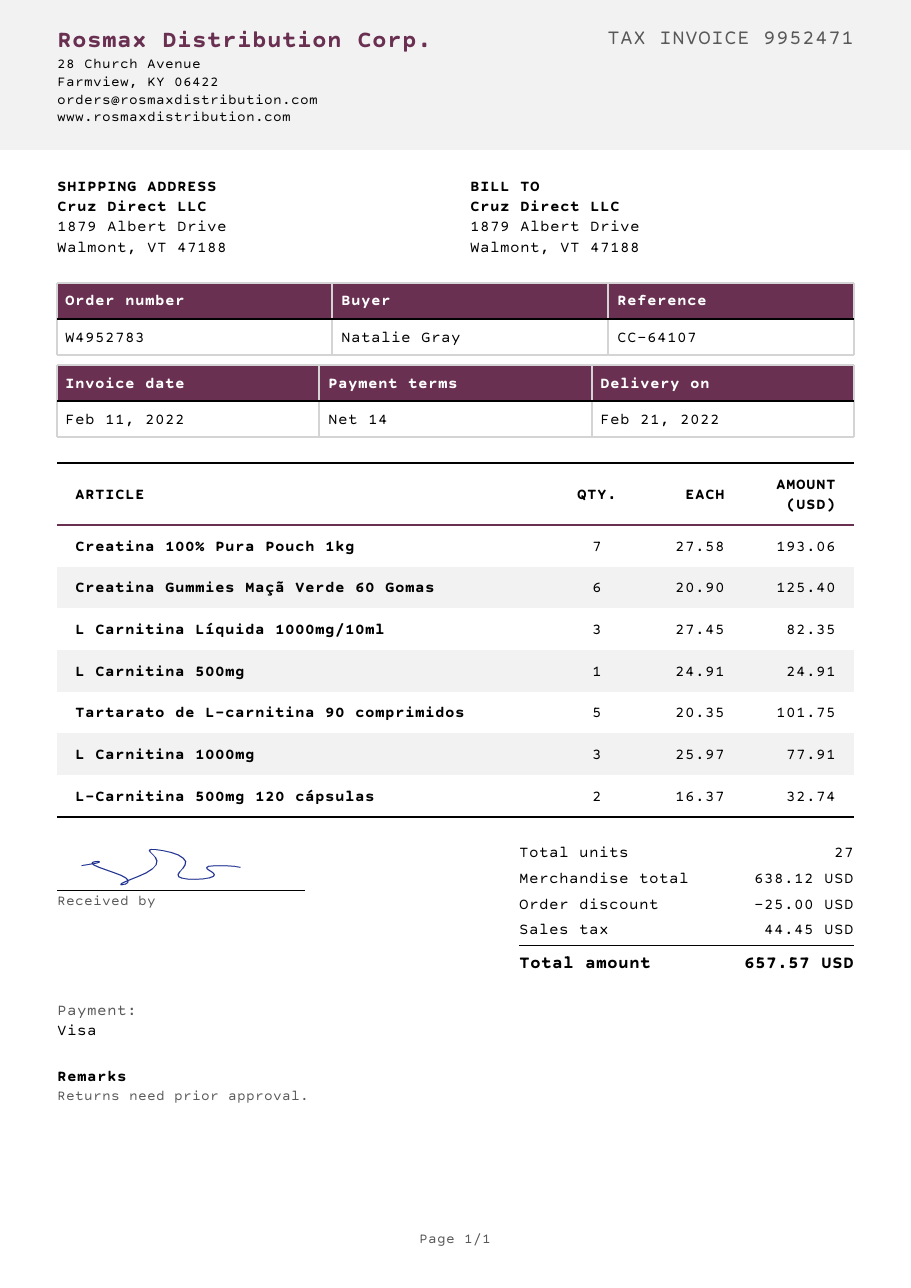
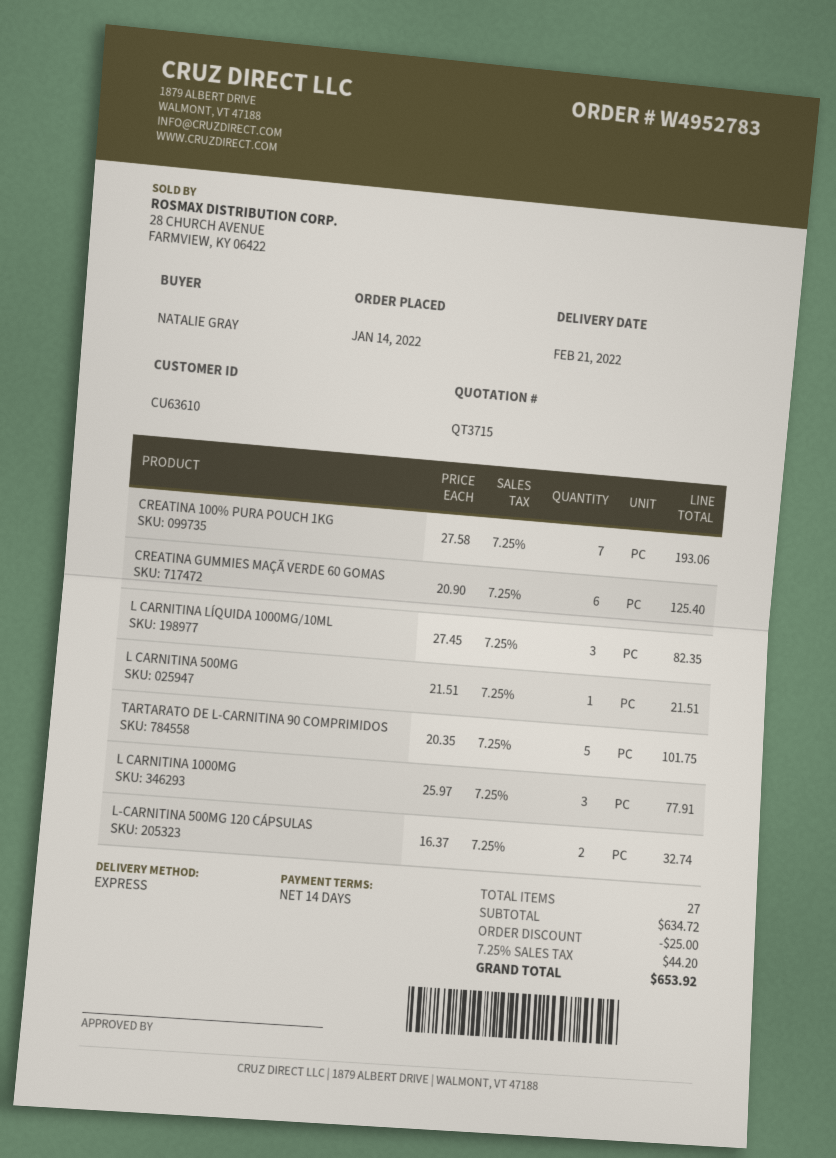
L Carnitina 500mg: 1 x 24.91 = 24.91 -> 1 x 21.51 = 21.51
subtotal: 638.12 -> 634.72
tax: 44.45 -> 44.20
total: 657.57 -> 653.92

